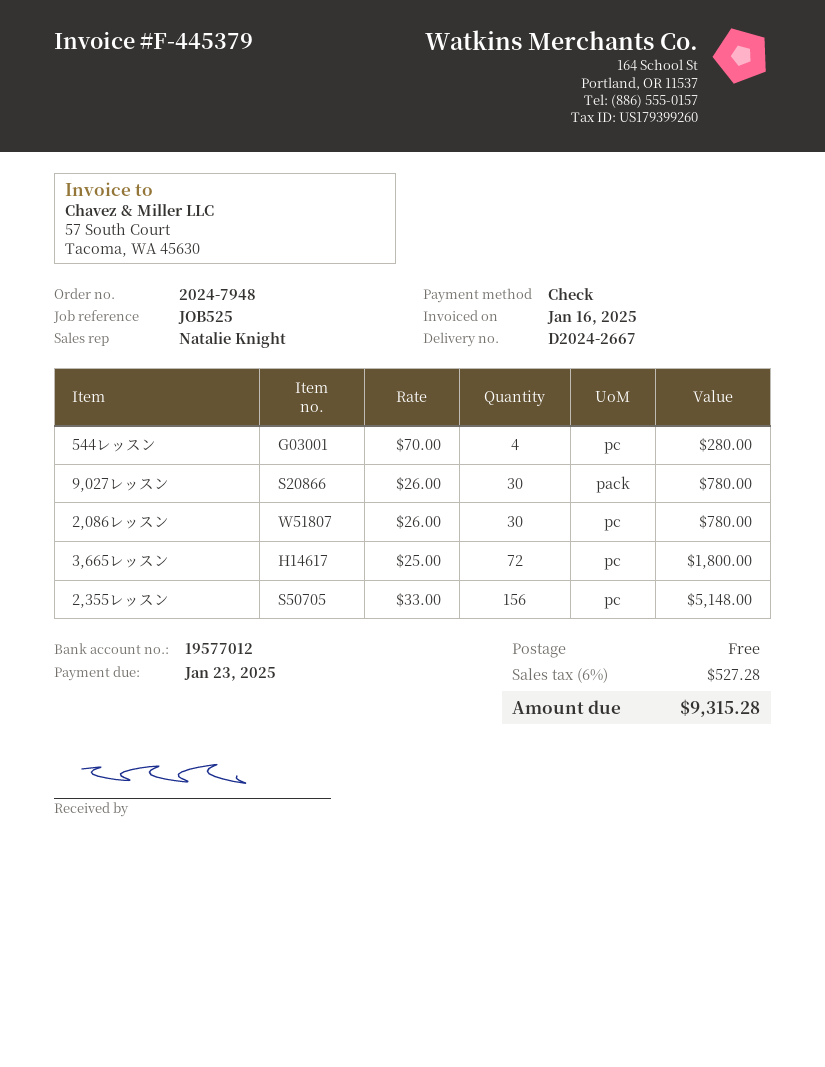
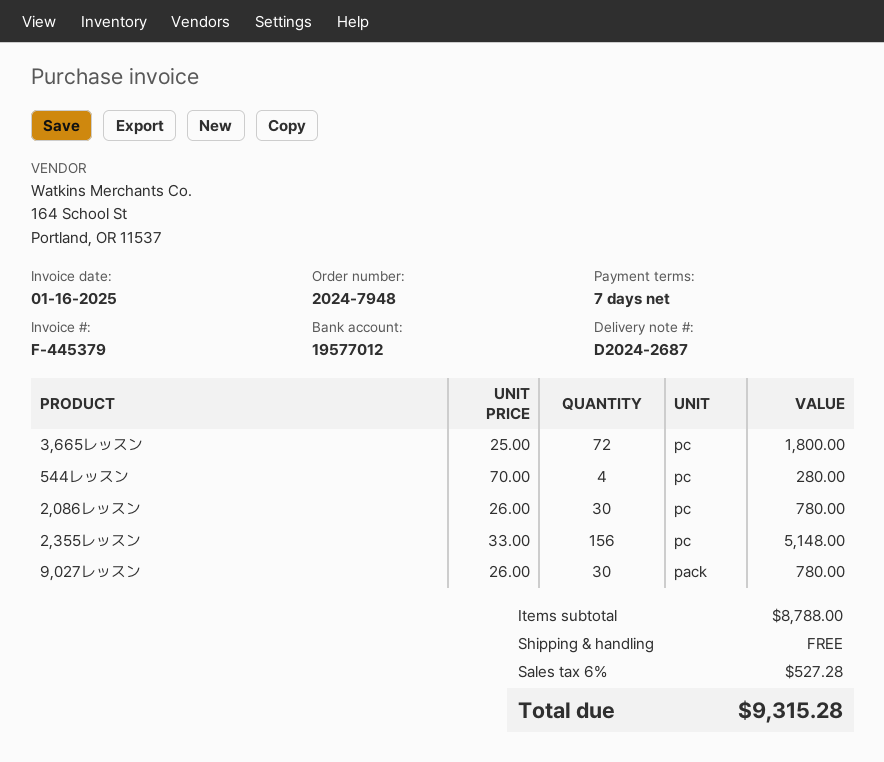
delivery note number: D2024-2667 -> D2024-2687

